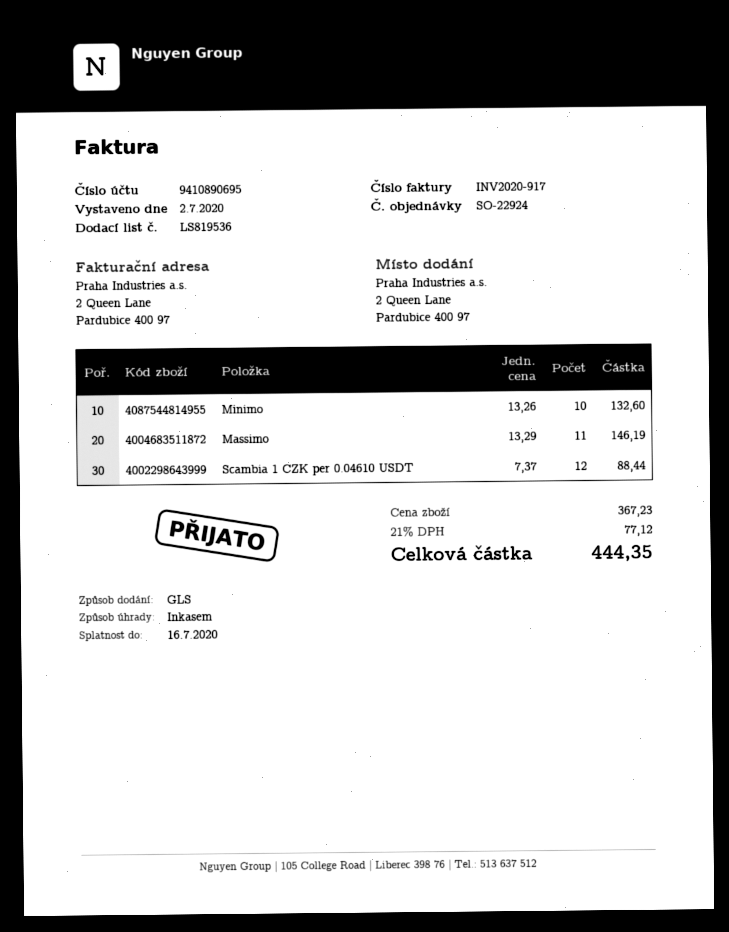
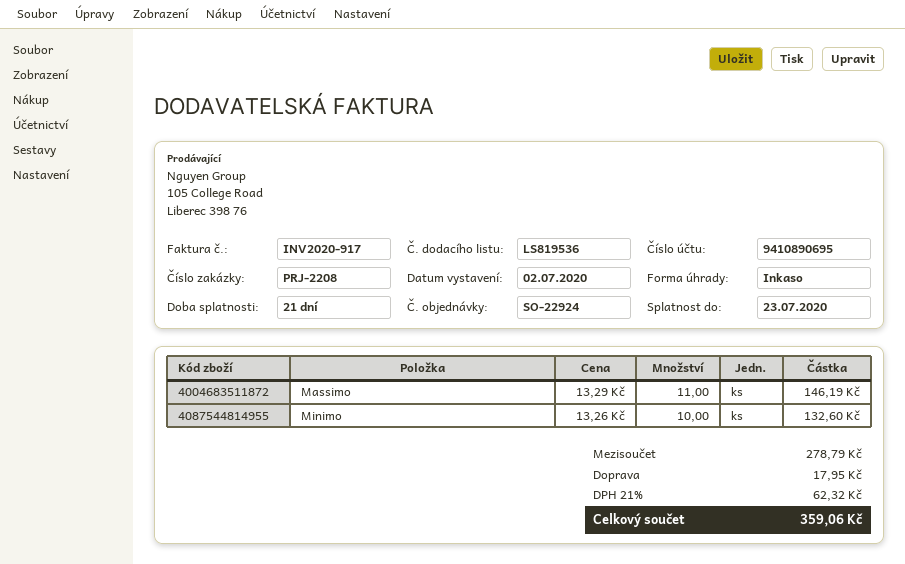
due date: 2020-07-16 -> 2020-07-23
Scambia 1 CZK per 0.04610 USDT: 12 x 7.37 = 88.44 -> none
subtotal: 367.23 -> 278.79
shipping: none -> 17.95
tax: 21% = 77.12 -> 21% = 62.32
total: 444.35 -> 359.06

